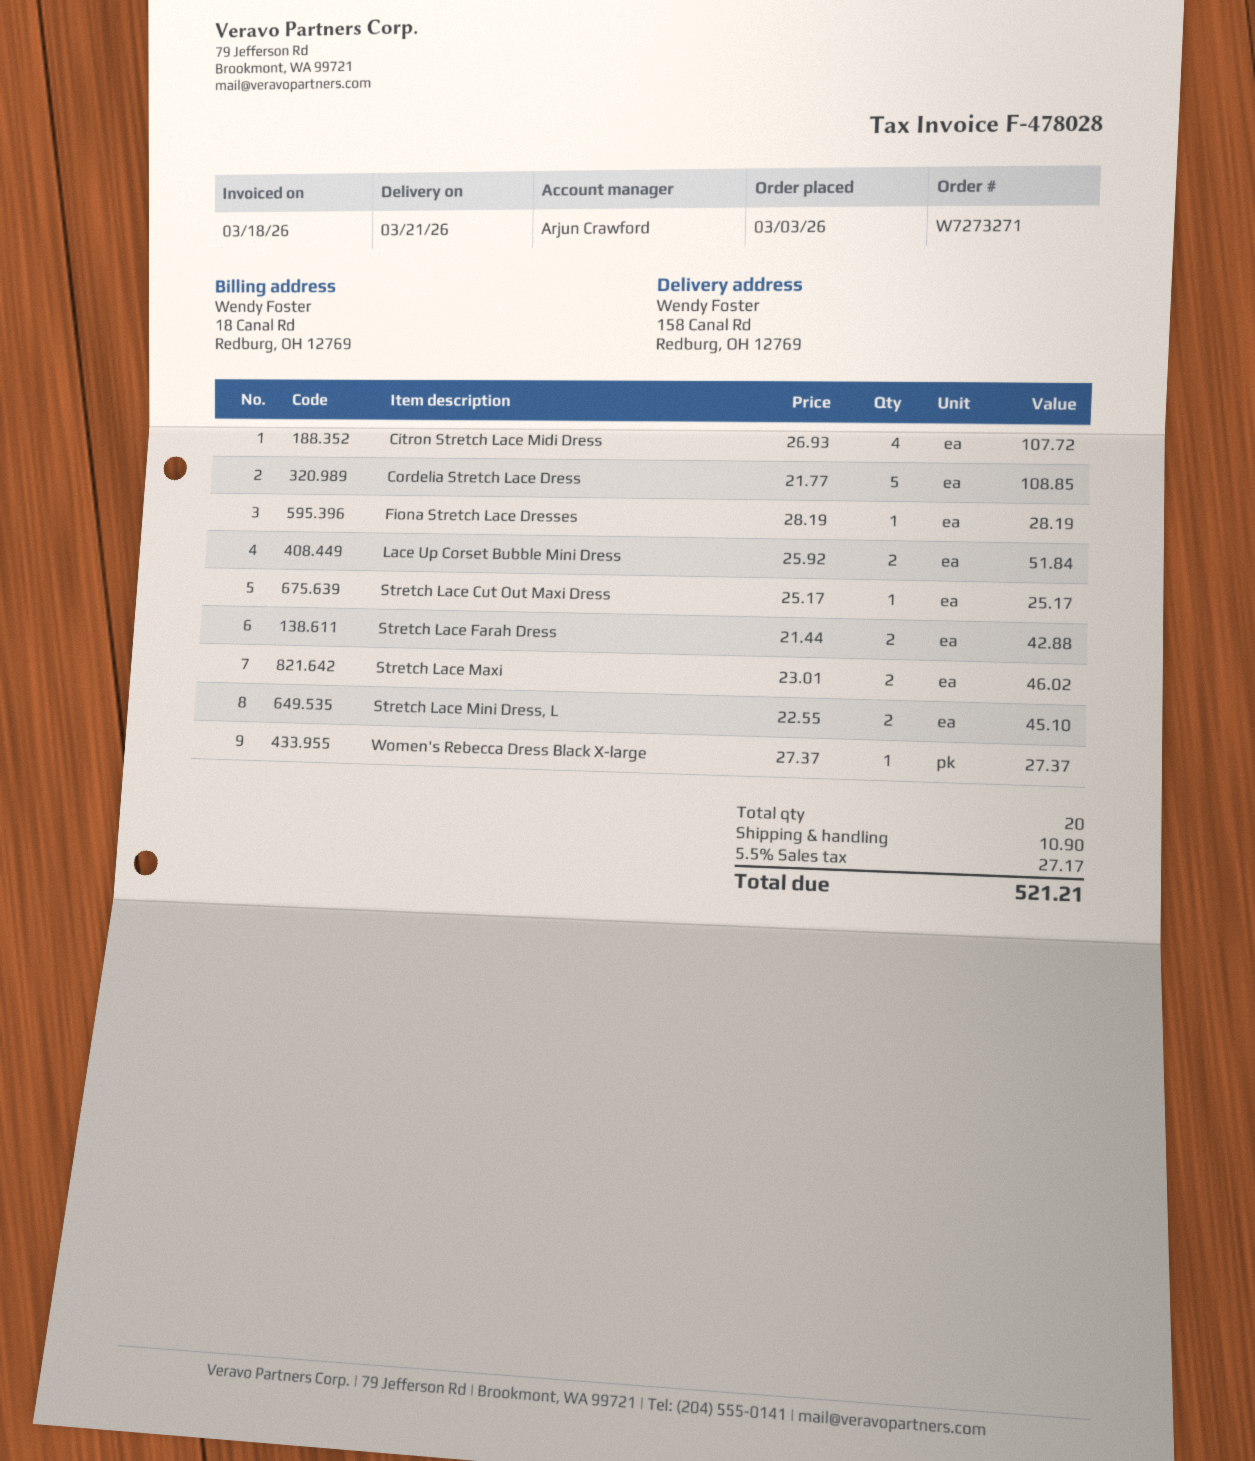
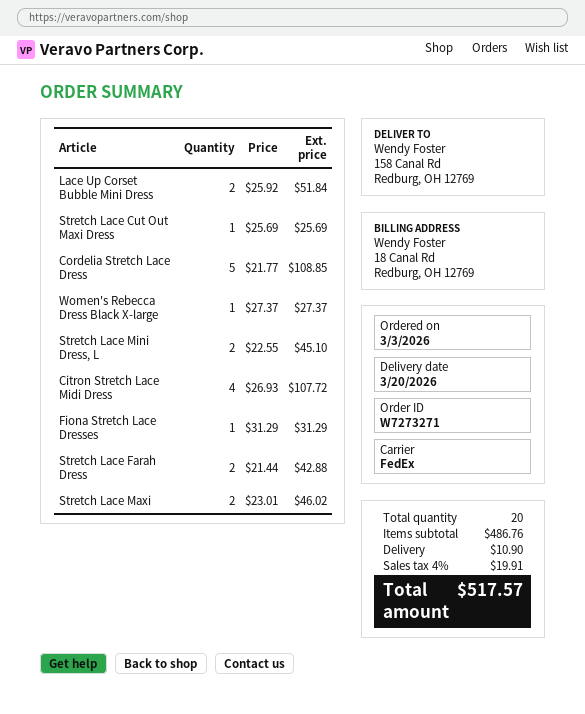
delivery date: 2026-03-21 -> 2026-03-20
Fiona Stretch Lace Dresses: 1 x 28.19 = 28.19 -> 1 x 31.29 = 31.29
Stretch Lace Cut Out Maxi Dress: 1 x 25.17 = 25.17 -> 1 x 25.69 = 25.69
tax: 5.5% = 27.17 -> 4% = 19.91
total: 521.21 -> 517.57

